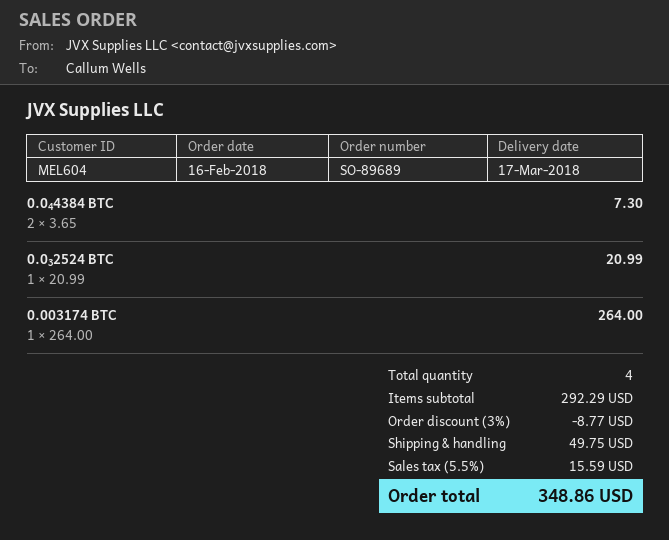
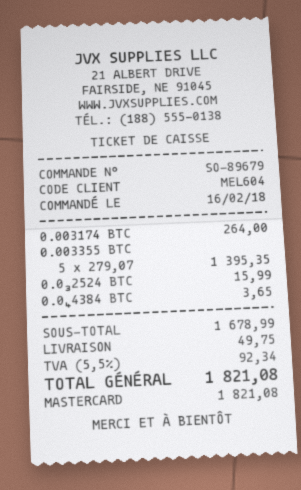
order number: SO-89689 -> SO-89679
0.0₄4384 BTC: 2 x 3.65 = 7.30 -> 1 x 3.65 = 3.65
0.0₃2524 BTC: 1 x 20.99 = 20.99 -> 1 x 15.99 = 15.99
0.003355 BTC: none -> 5 x 279.07 = 1395.35
subtotal: 292.29 -> 1678.99
discount: 3% = 8.77 -> none
tax: 5.5% = 15.59 -> 5.5% = 92.34
total: 348.86 -> 1821.08

